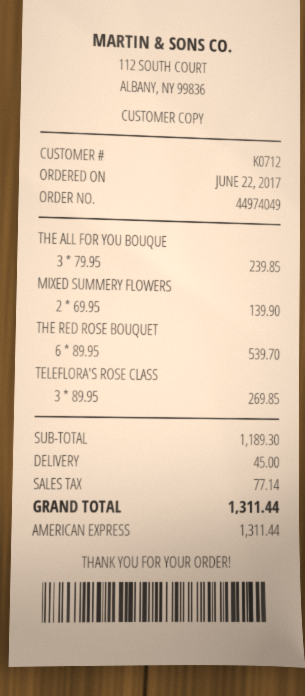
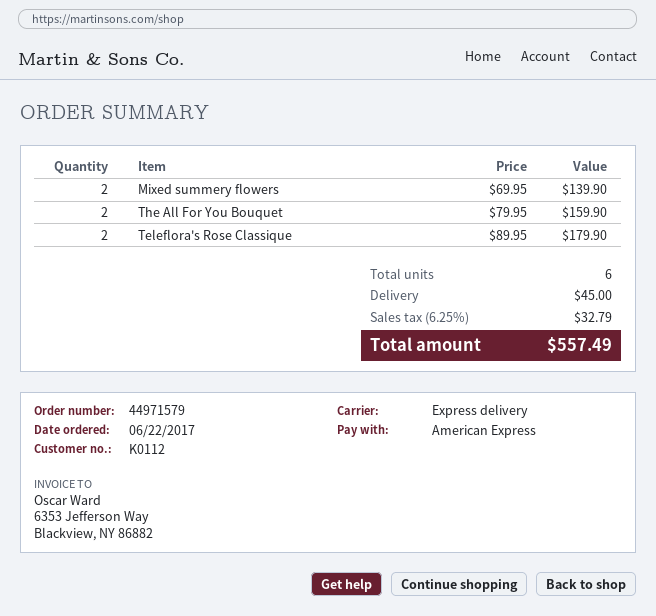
order number: 44974049 -> 44971579
customer number: K0712 -> K0112
THE ALL FOR YOU BOUQUE: 3 x 79.95 = 239.85 -> 2 x 79.95 = 159.90
THE RED ROSE BOUQUET: 6 x 89.95 = 539.70 -> none
TELEFLORA'S ROSE CLASS: 3 x 89.95 = 269.85 -> 2 x 89.95 = 179.90
tax: 77.14 -> 32.79
total: 1311.44 -> 557.49

